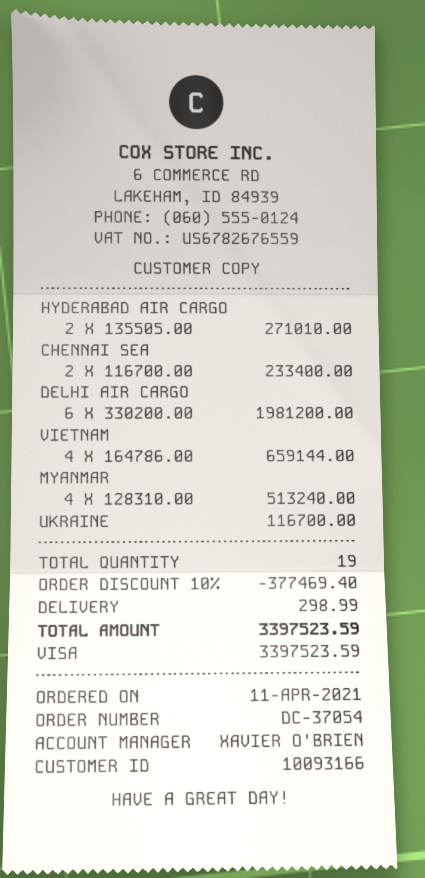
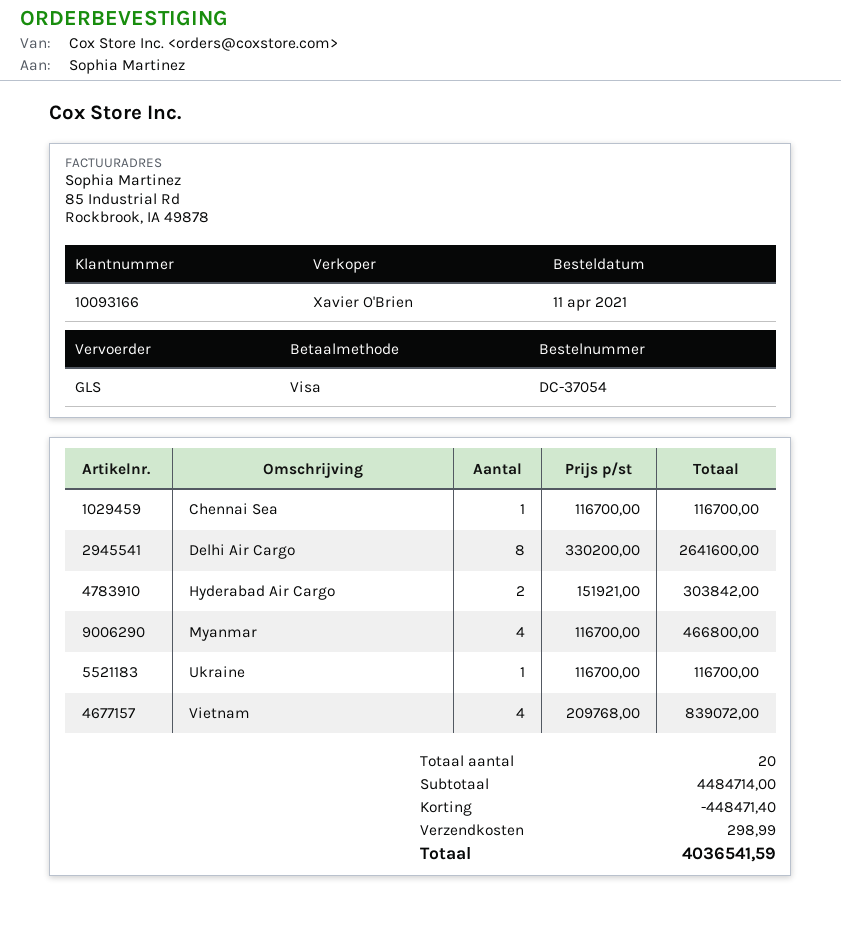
HYDERABAD AIR CARGO: 2 x 135505.00 = 271010.00 -> 2 x 151921.00 = 303842.00
CHENNAI SEA: 2 x 116700.00 = 233400.00 -> 1 x 116700.00 = 116700.00
DELHI AIR CARGO: 6 x 330200.00 = 1981200.00 -> 8 x 330200.00 = 2641600.00
VIETNAM: 4 x 164786.00 = 659144.00 -> 4 x 209768.00 = 839072.00
MYANMAR: 4 x 128310.00 = 513240.00 -> 4 x 116700.00 = 466800.00
total quantity: 19 -> 20
discount: 377469.40 -> 448471.40
total: 3397523.59 -> 4036541.59

